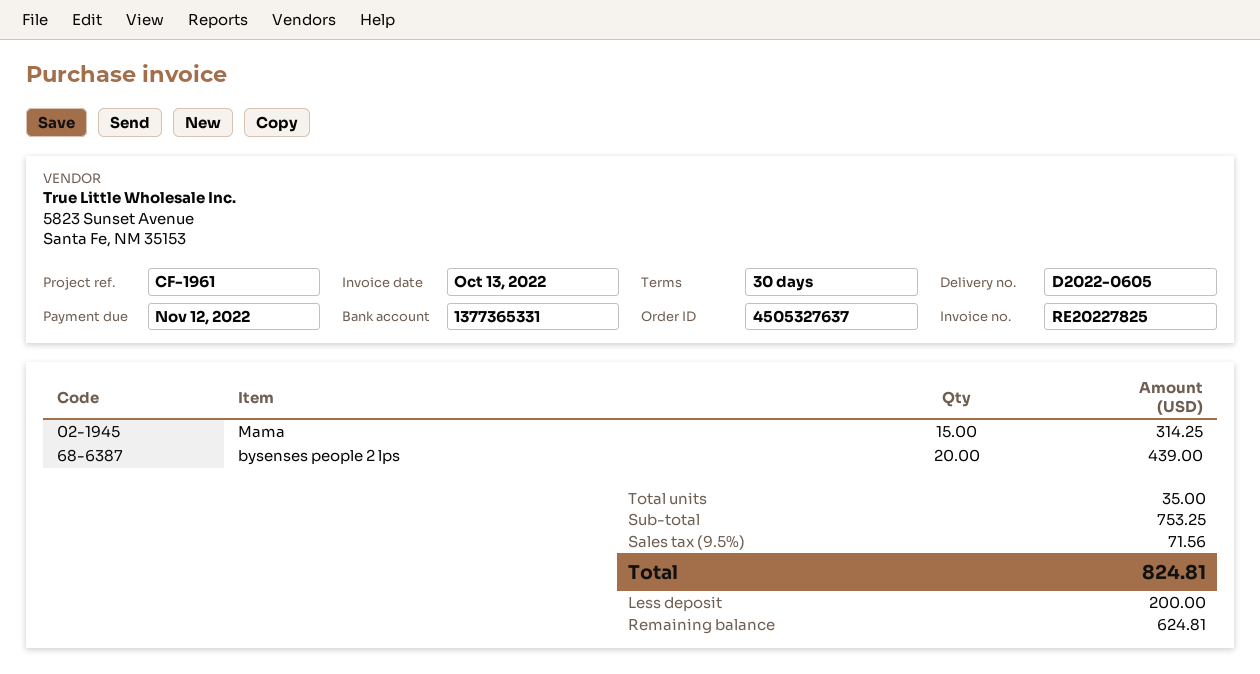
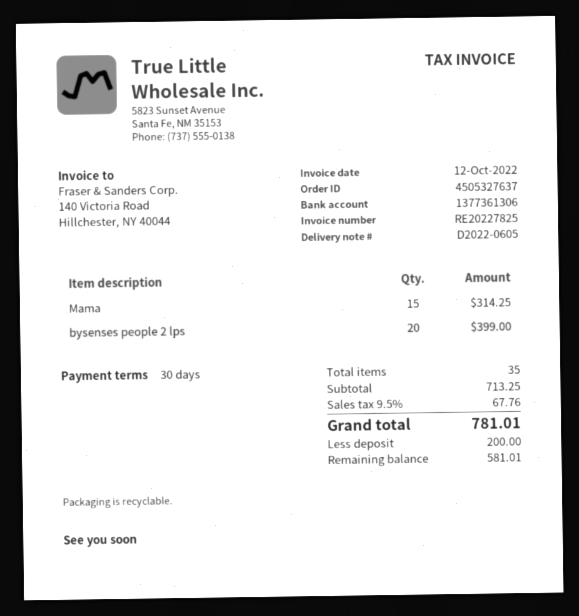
invoice date: 2022-10-13 -> 2022-10-12
bank account: 1377365331 -> 1377361306
bysenses people 2 lps: 20 for 439.00 -> 20 for 399.00
subtotal: 753.25 -> 713.25
tax: 9.5% = 71.56 -> 9.5% = 67.76
total: 824.81 -> 781.01
balance: 624.81 -> 581.01

